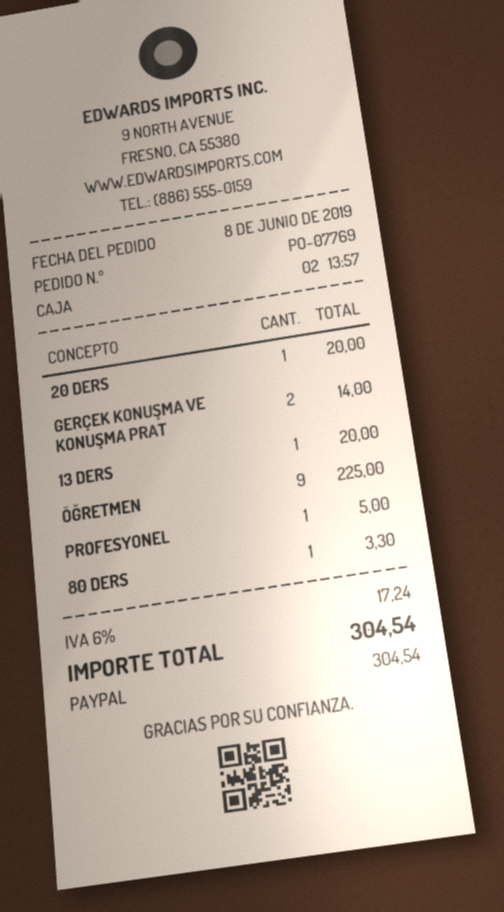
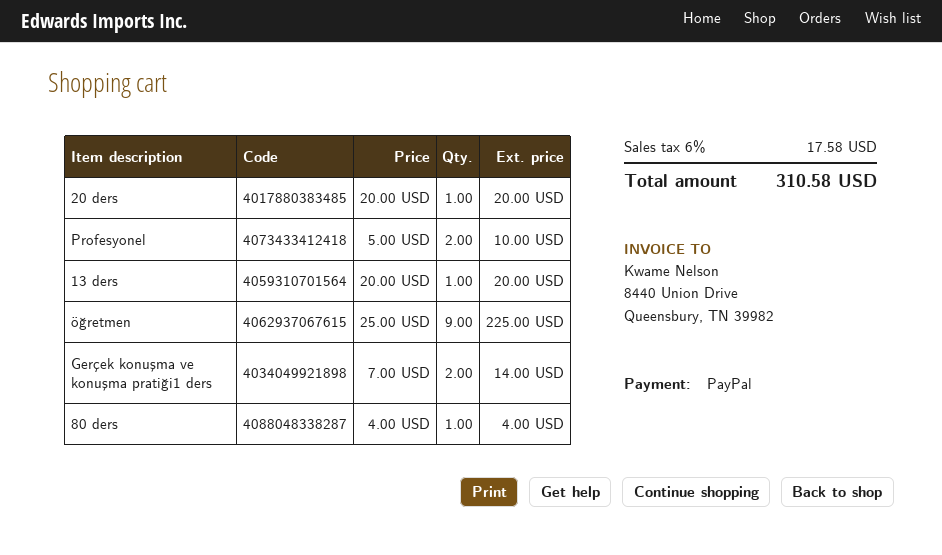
PROFESYONEL: 1 for 5.00 -> 2 for 10.00
80 DERS: 1 for 3.30 -> 1 for 4.00
tax: 6% = 17.24 -> 6% = 17.58
total: 304.54 -> 310.58

